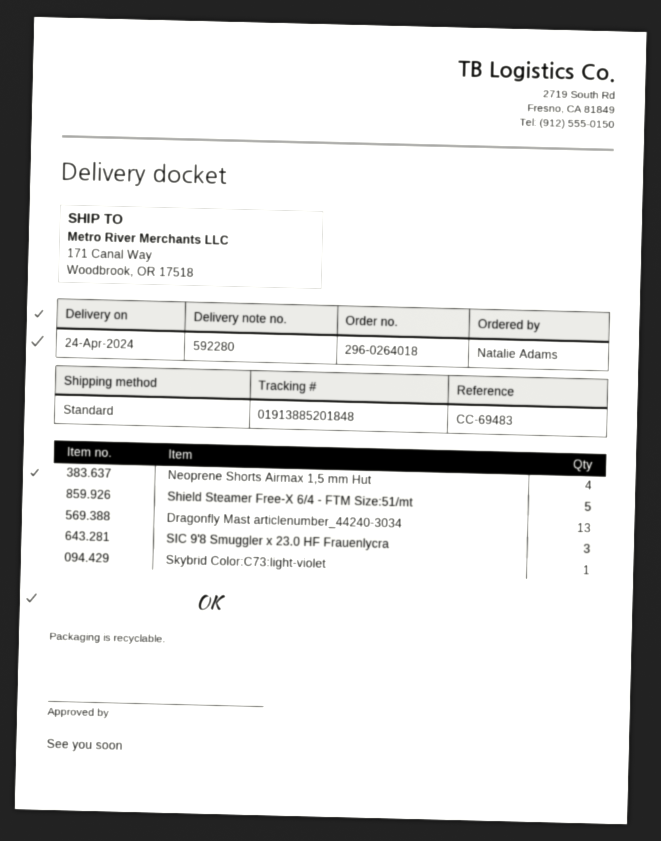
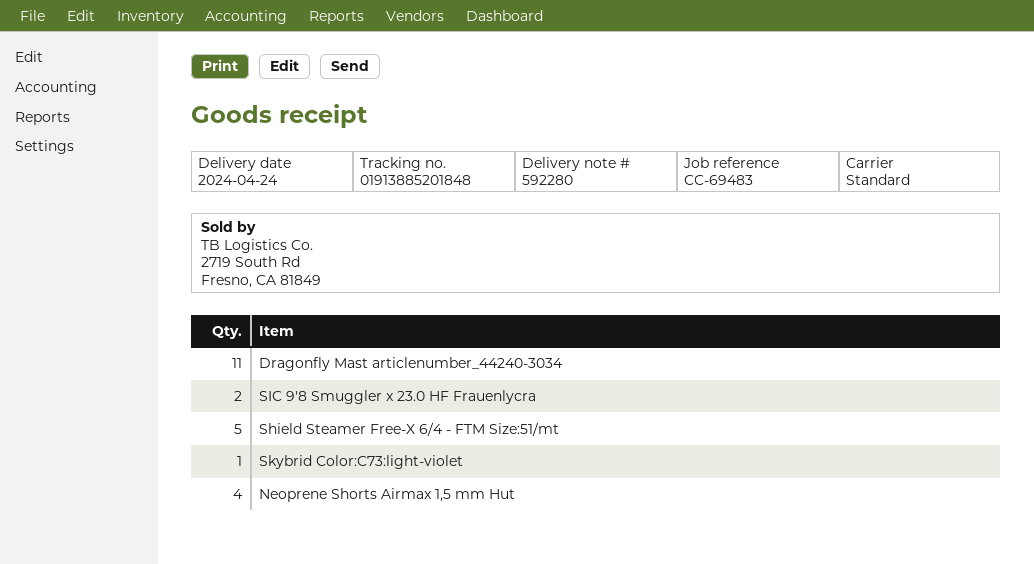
Dragonfly Mast articlenumber_44240-3034: 13 -> 11
SIC 9'8 Smuggler x 23.0 HF Frauenlycra: 3 -> 2

